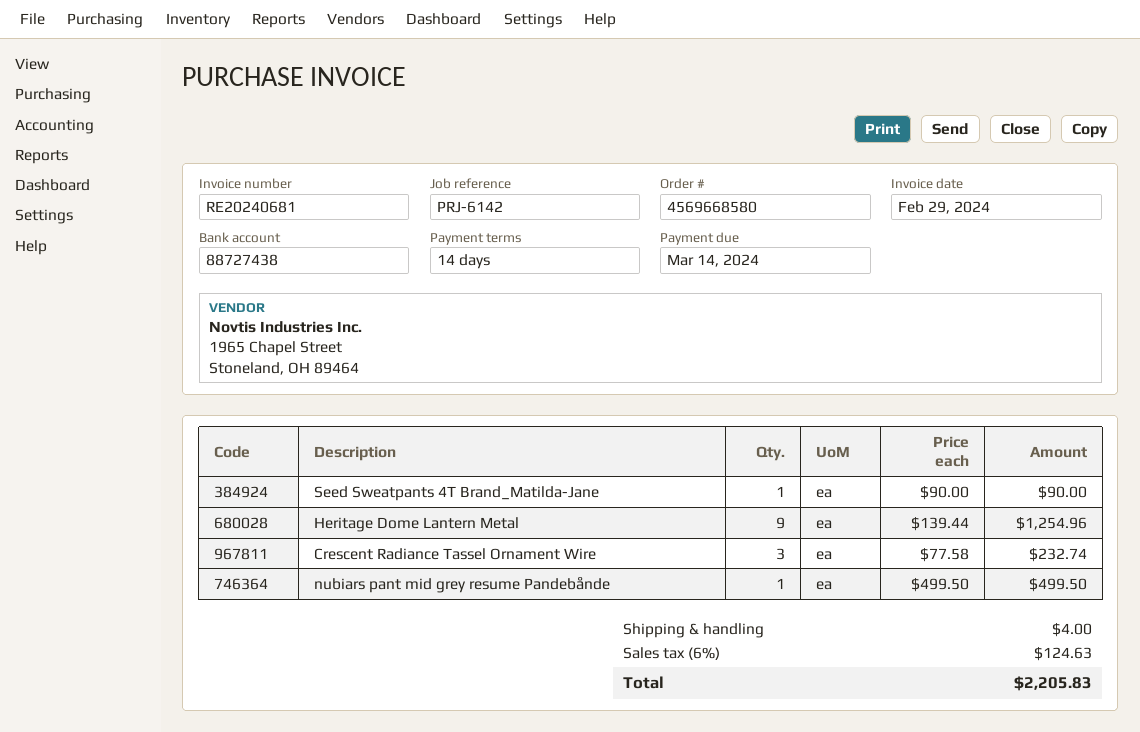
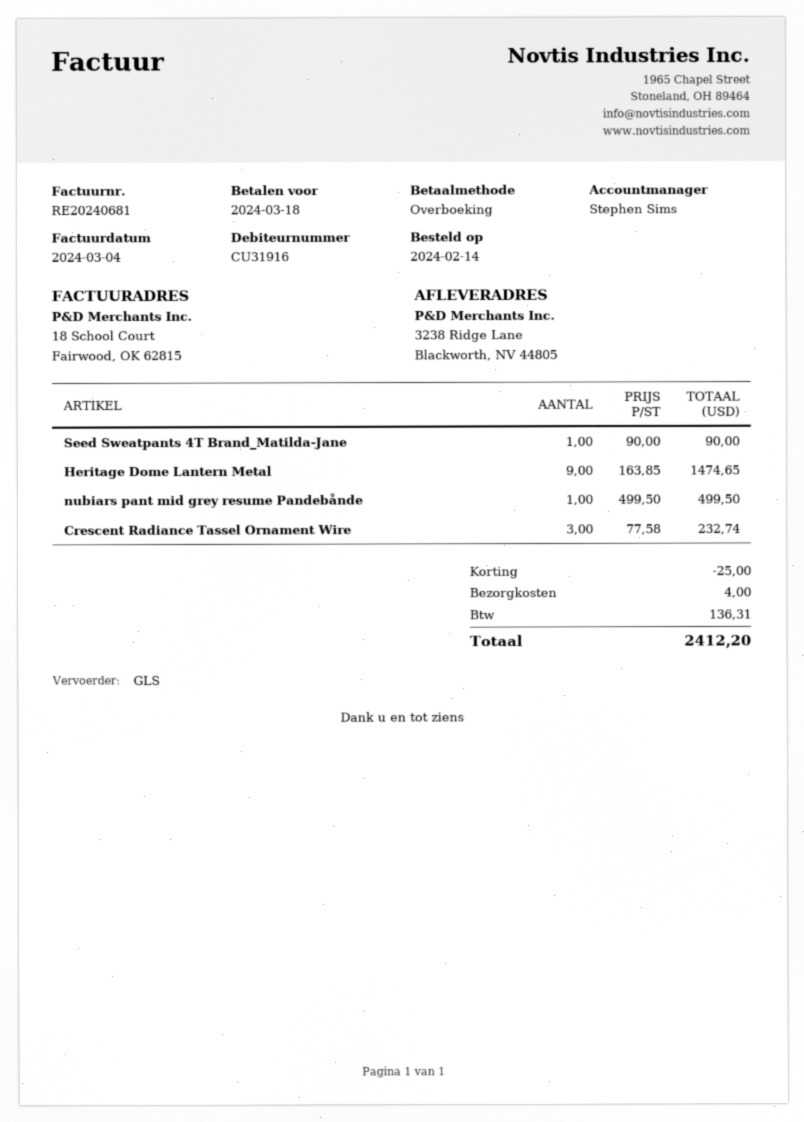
invoice date: 2024-02-29 -> 2024-03-04
due date: 2024-03-14 -> 2024-03-18
Heritage Dome Lantern Metal: 9 x 139.44 = 1254.96 -> 9 x 163.85 = 1474.65
discount: none -> 25.00
tax: 124.63 -> 136.31
total: 2205.83 -> 2412.20

